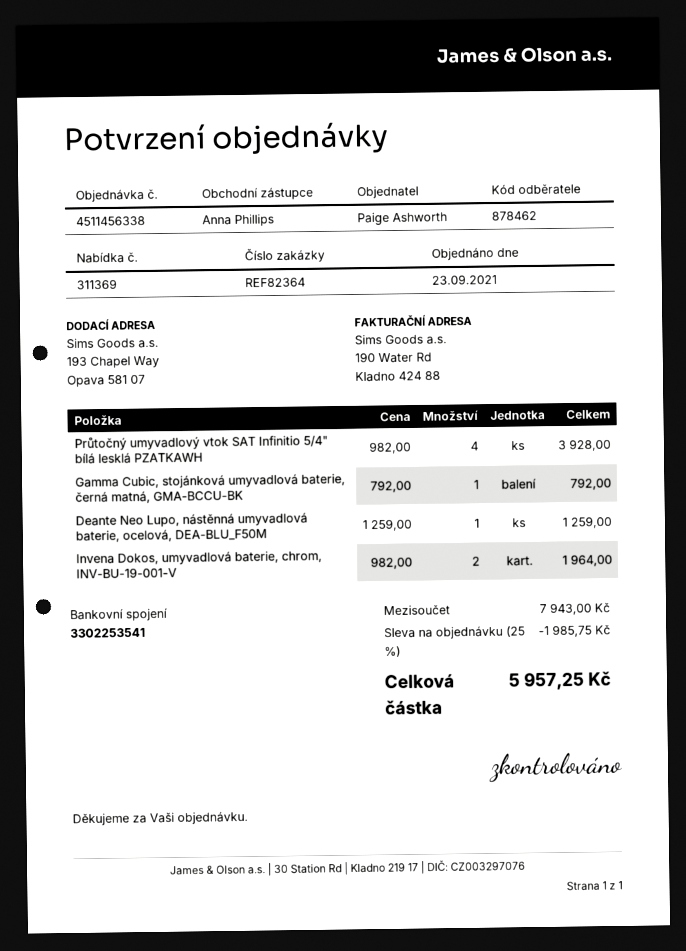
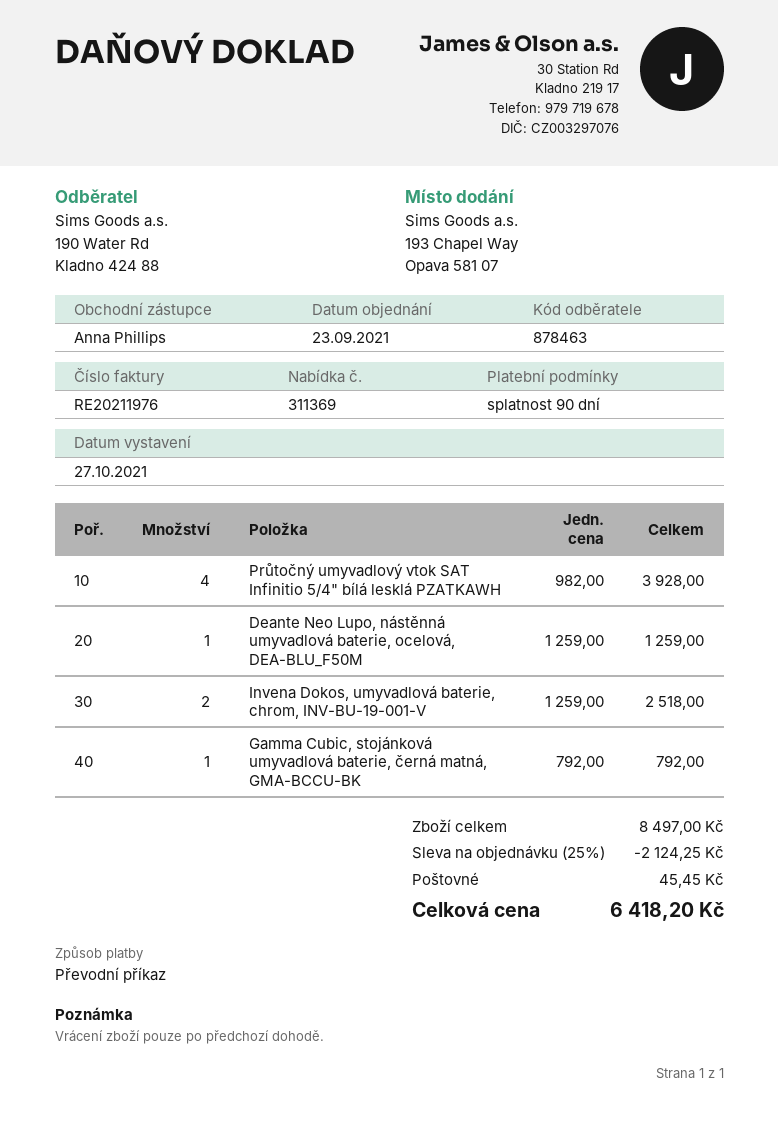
customer number: 878462 -> 878463
Invena Dokos, umyvadlová baterie, chrom, INV-BU-19-001-V: 2 x 982.00 = 1964.00 -> 2 x 1259.00 = 2518.00
subtotal: 7943.00 -> 8497.00
discount: 25% = 1985.75 -> 25% = 2124.25
shipping: none -> 45.45
total: 5957.25 -> 6418.20

